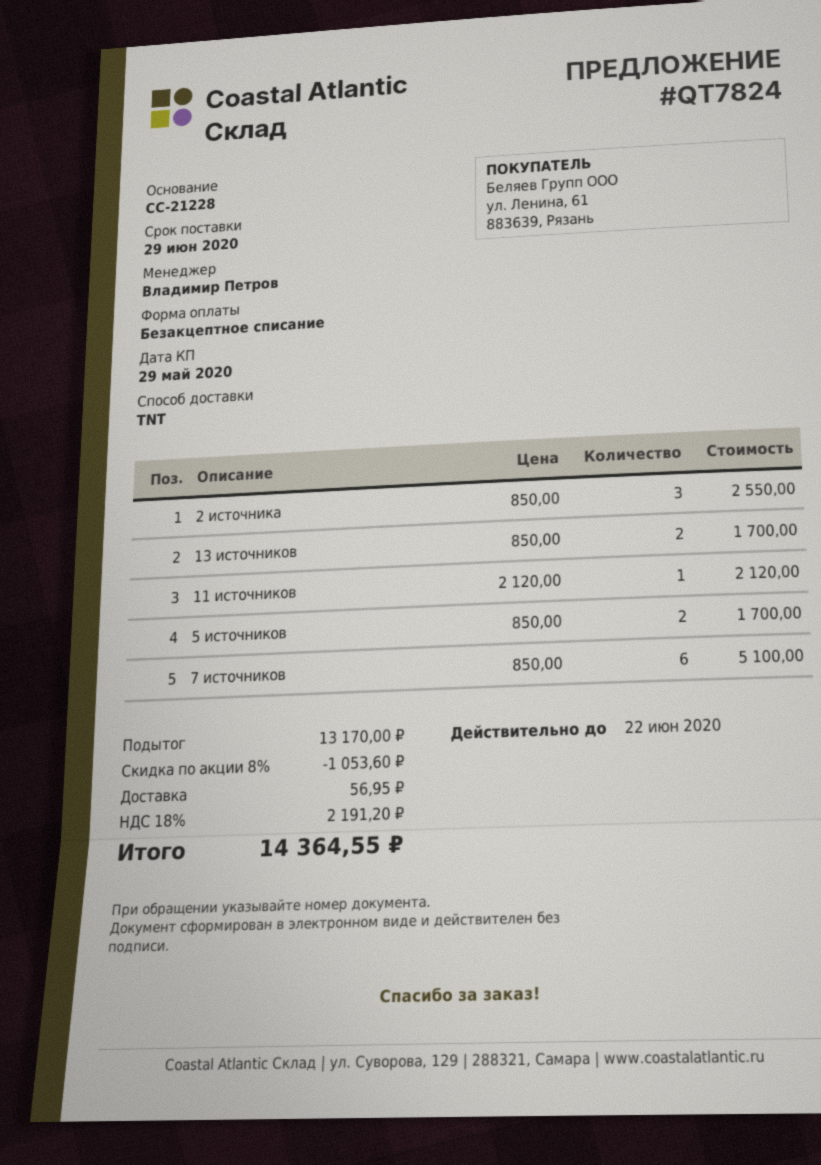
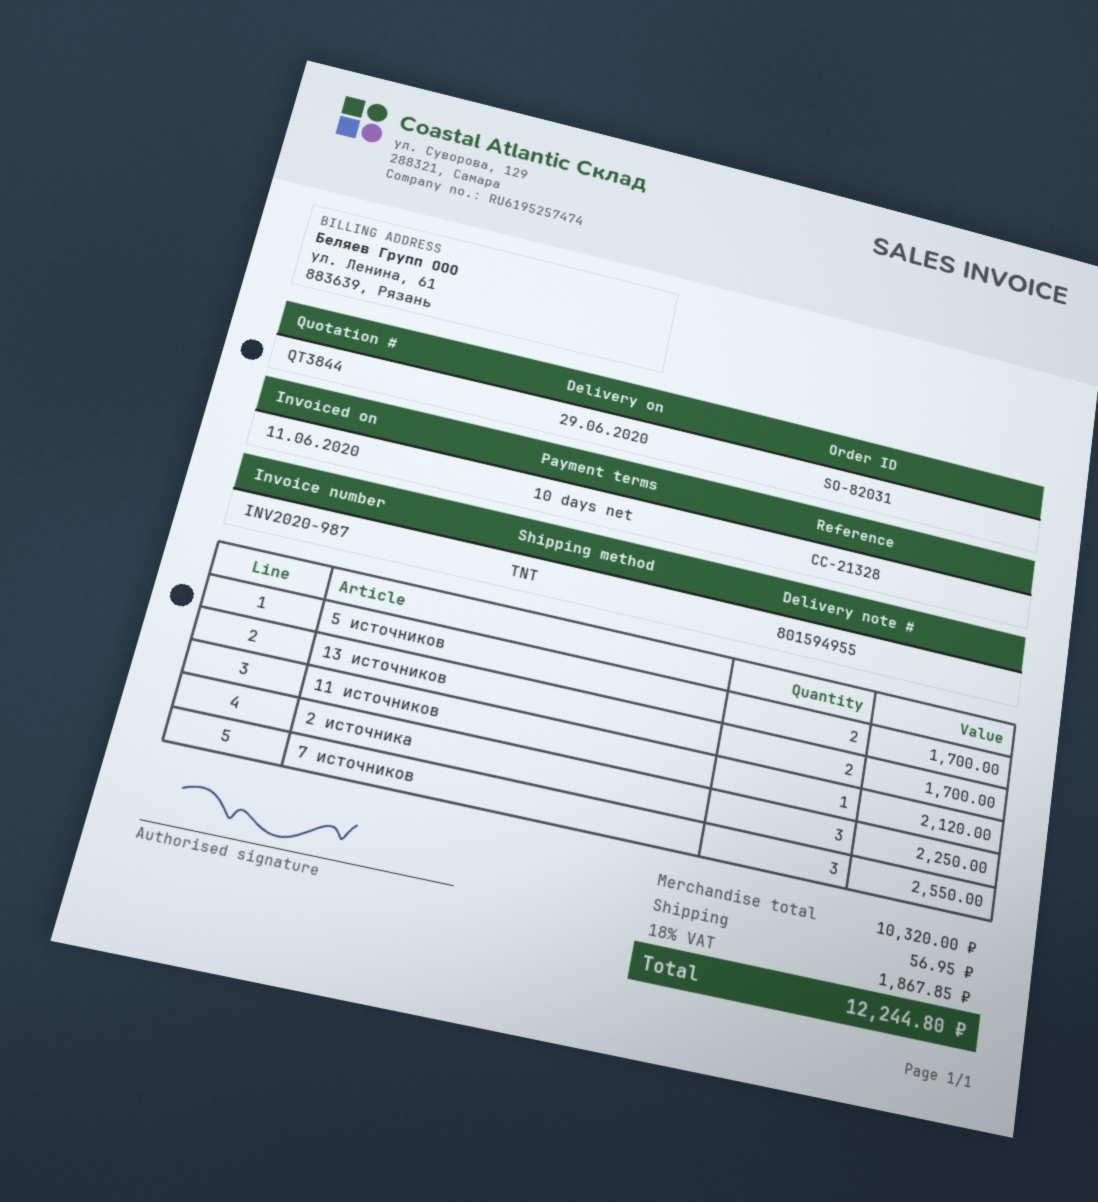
quote number: QT7824 -> QT3844
reference: CC-21228 -> CC-21328
2 источника: 3 for 2550.00 -> 3 for 2250.00
7 источников: 6 for 5100.00 -> 3 for 2550.00
subtotal: 13170.00 -> 10320.00
discount: 8% = 1053.60 -> none
tax: 18% = 2191.20 -> 18% = 1867.85
total: 14364.55 -> 12244.80

